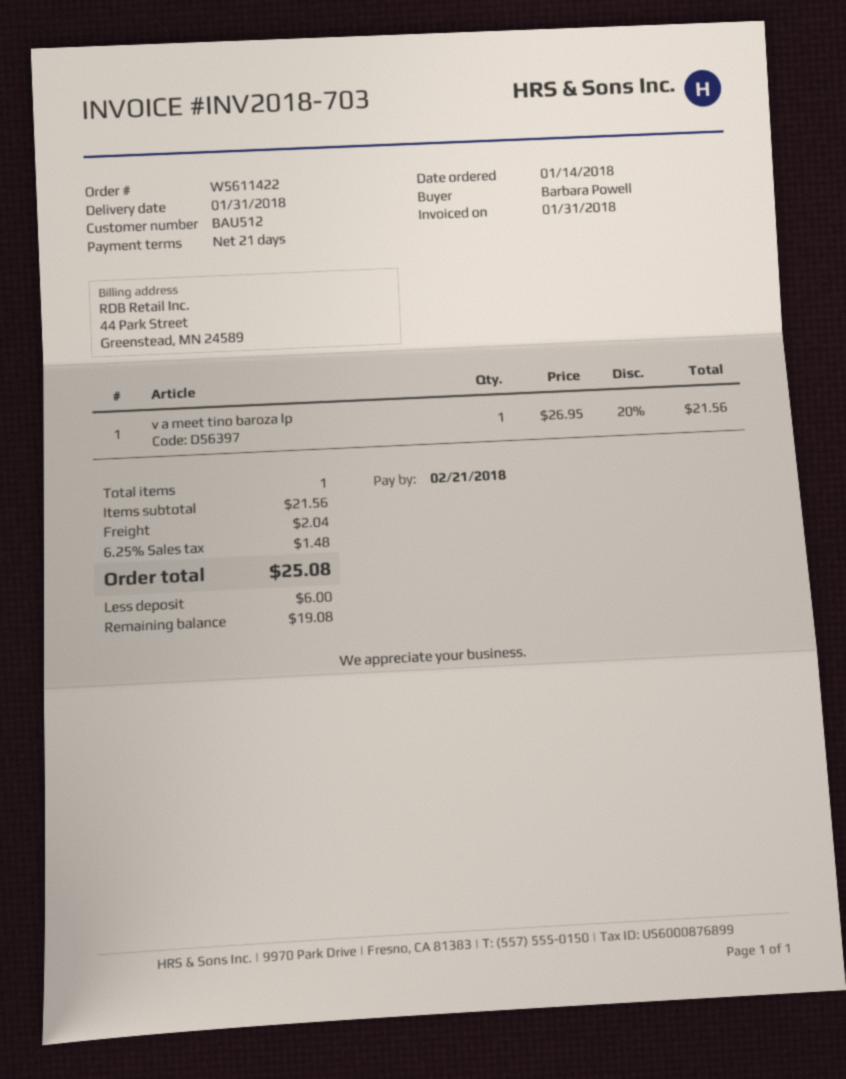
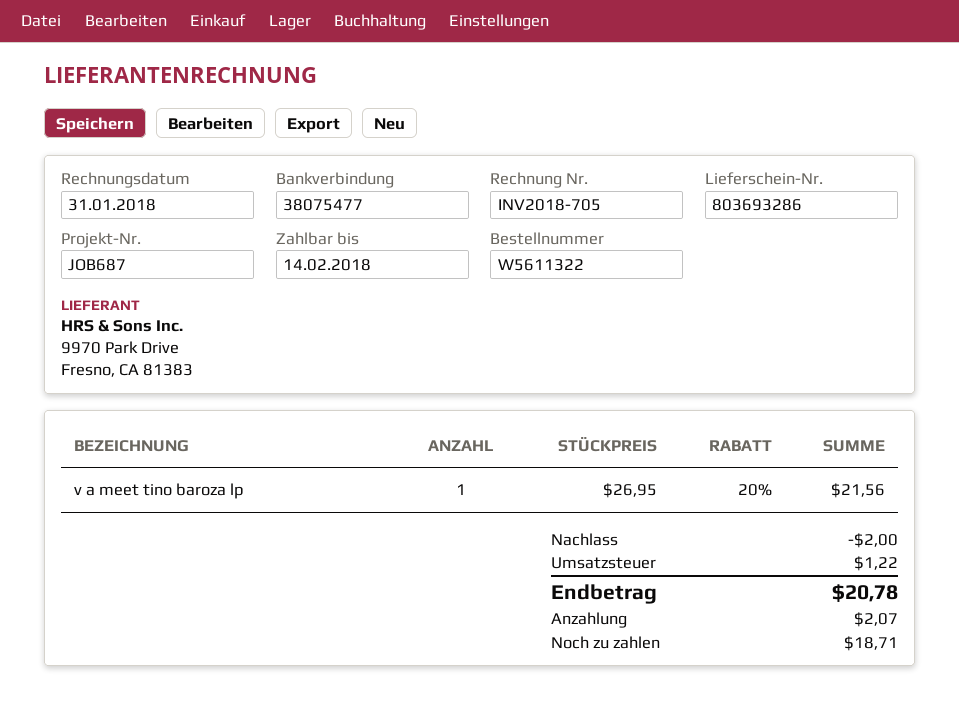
order number: W5611422 -> W5611322
invoice number: INV2018-703 -> INV2018-705
due date: 2018-02-21 -> 2018-02-14
discount: none -> 2.00
shipping: 2.04 -> none
tax: 1.48 -> 1.22
total: 25.08 -> 20.78
deposit: 6.00 -> 2.07
balance: 19.08 -> 18.71

